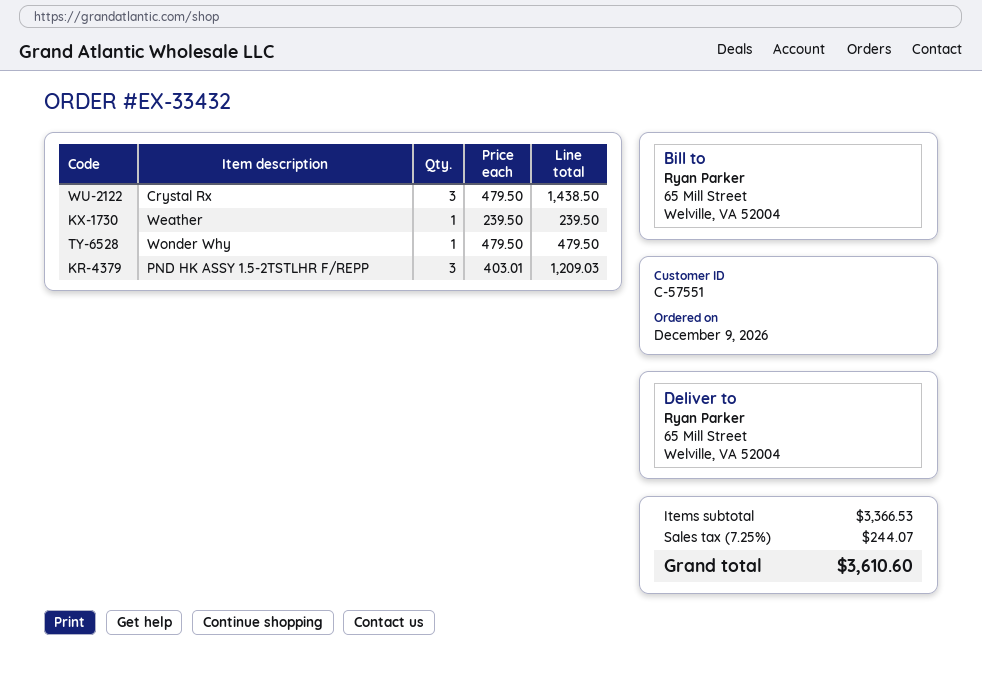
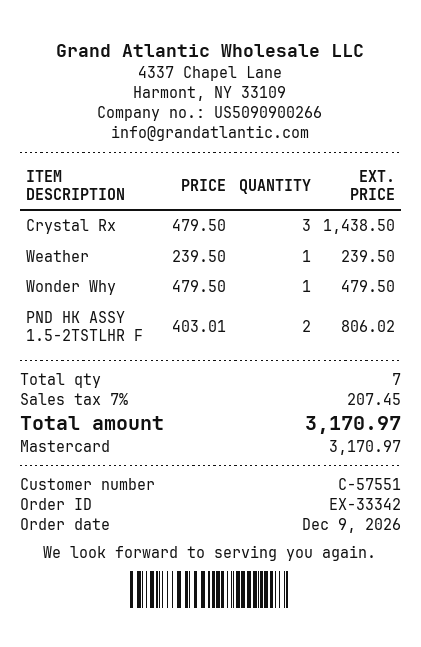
order number: EX-33432 -> EX-33342
PND HK ASSY 1.5-2TSTLHR F/REPP: 3 x 403.01 = 1209.03 -> 2 x 403.01 = 806.02
tax: 7.25% = 244.07 -> 7% = 207.45
total: 3610.60 -> 3170.97

